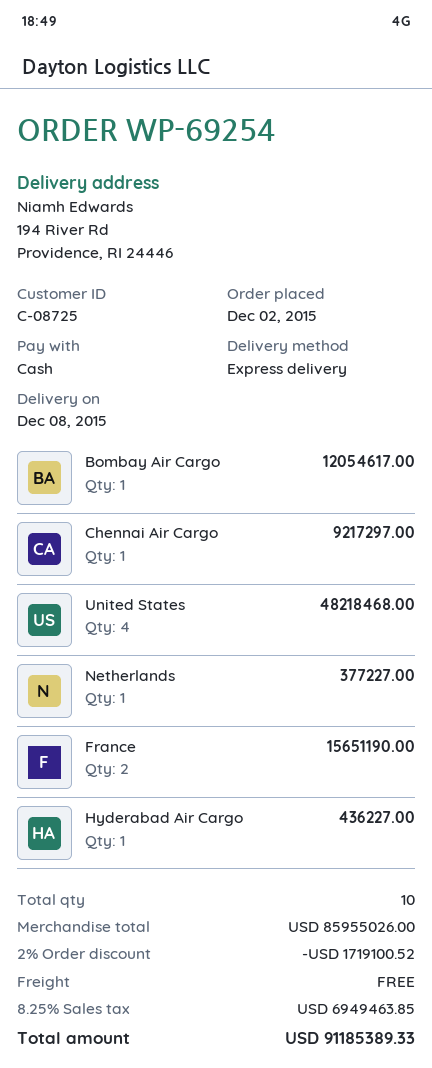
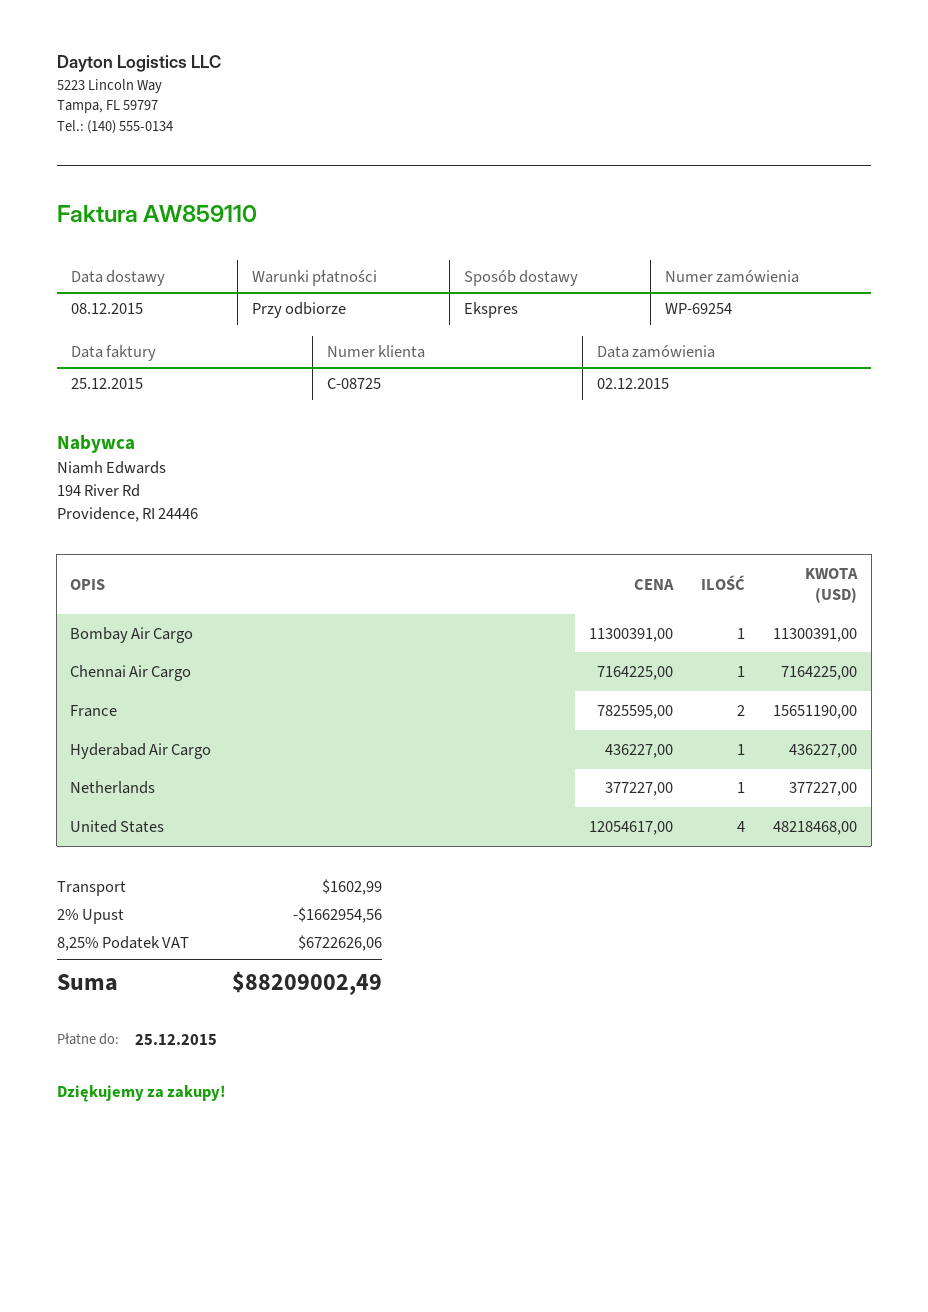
Bombay Air Cargo: 1 for 12054617.00 -> 1 for 11300391.00
Chennai Air Cargo: 1 for 9217297.00 -> 1 for 7164225.00
discount: 2% = 1719100.52 -> 2% = 1662954.56
shipping: 0.00 -> 1602.99
tax: 8.25% = 6949463.85 -> 8.25% = 6722626.06
total: 91185389.33 -> 88209002.49

